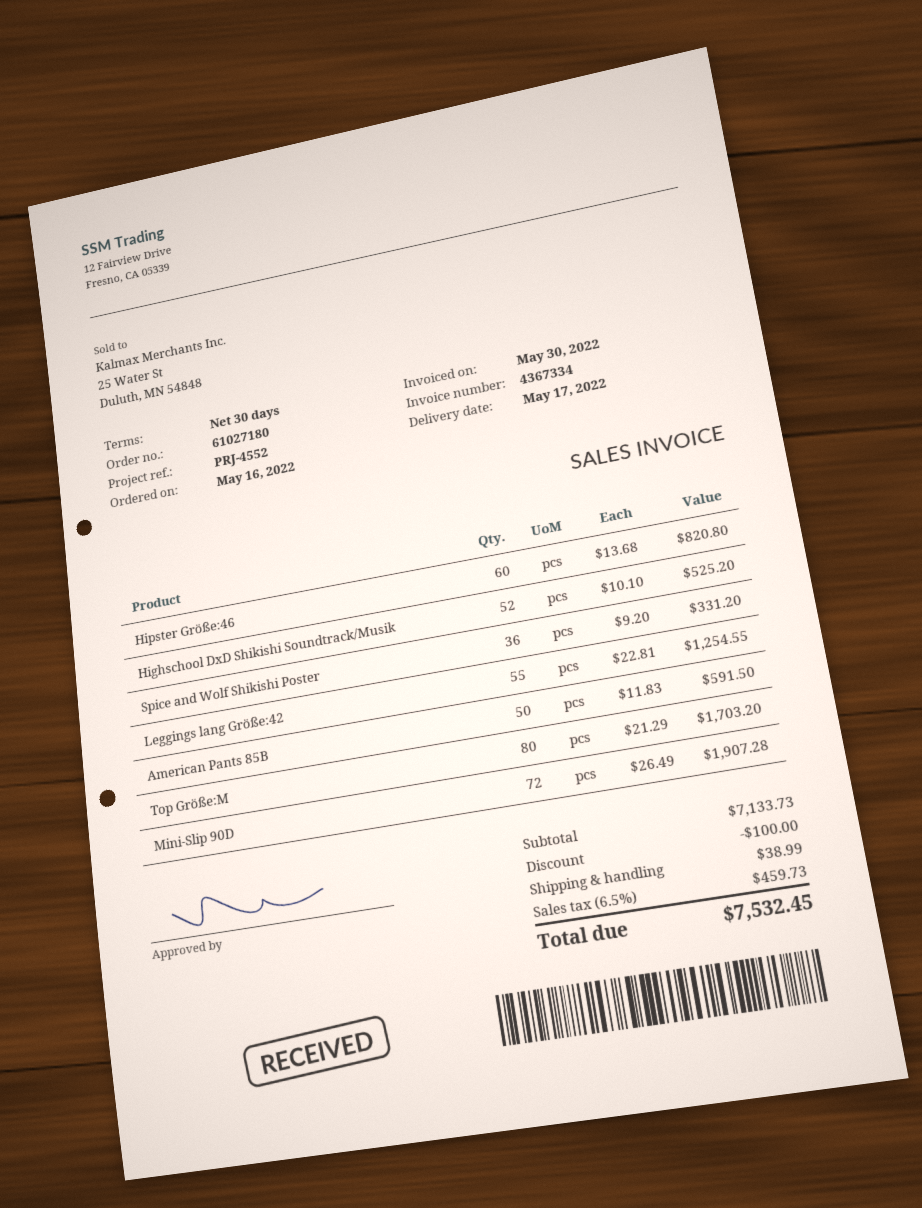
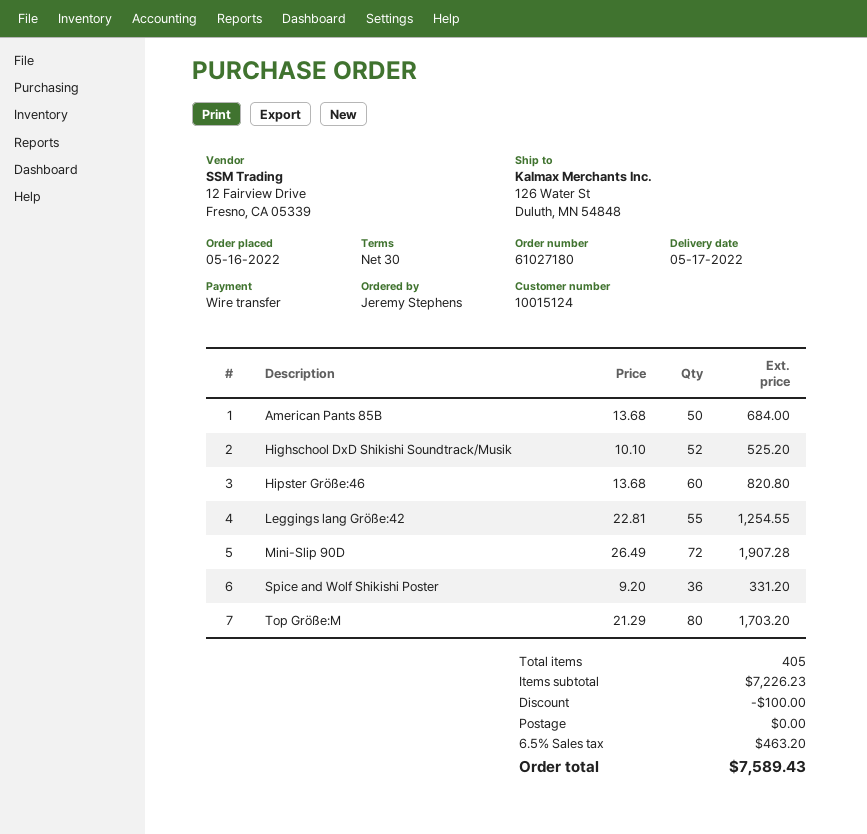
American Pants 85B: 50 x 11.83 = 591.50 -> 50 x 13.68 = 684.00
subtotal: 7133.73 -> 7226.23
shipping: 38.99 -> 0.00
tax: 6.5% = 459.73 -> 6.5% = 463.20
total: 7532.45 -> 7589.43

